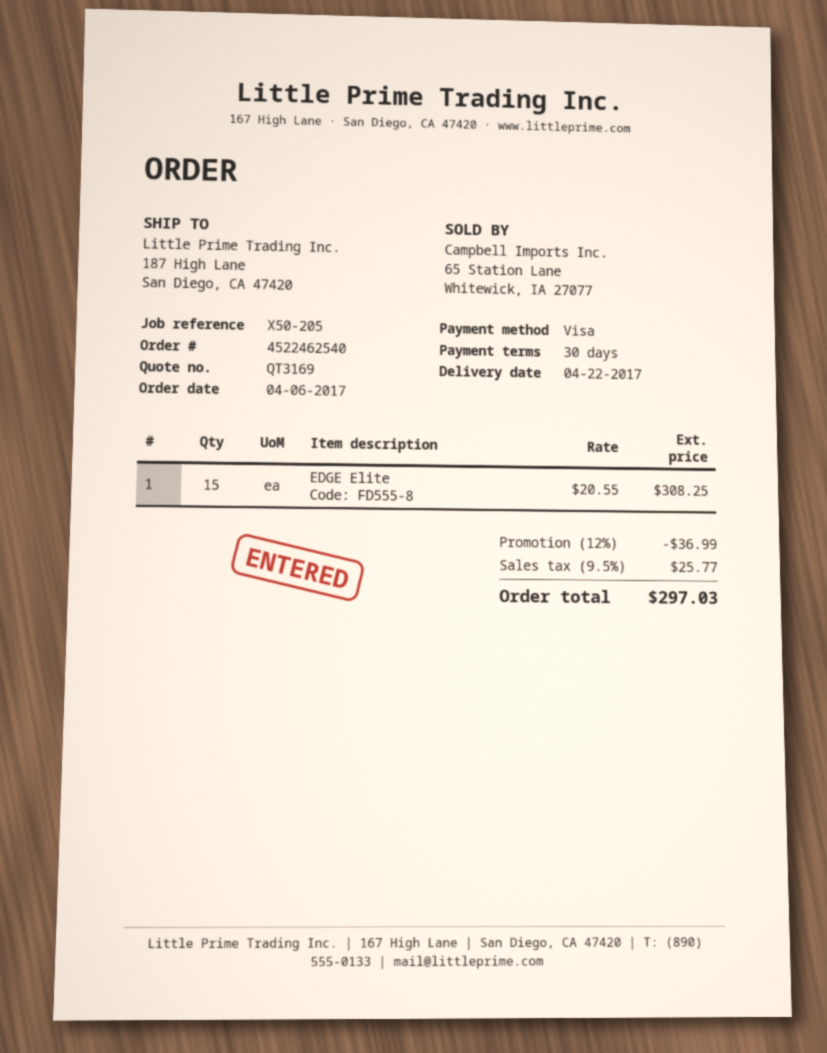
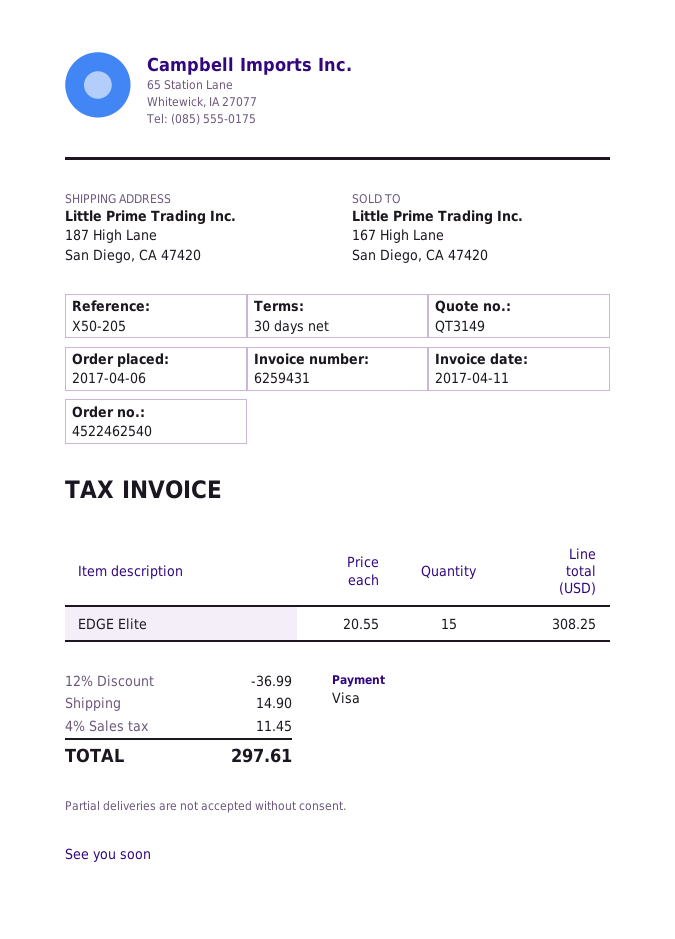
quote number: QT3169 -> QT3149
shipping: none -> 14.90
tax: 9.5% = 25.77 -> 4% = 11.45
total: 297.03 -> 297.61

